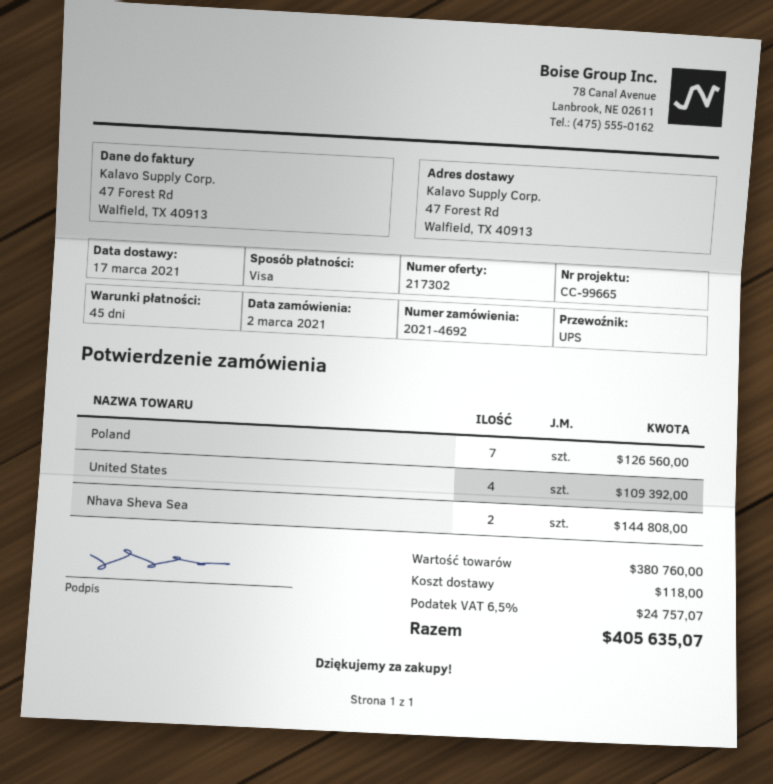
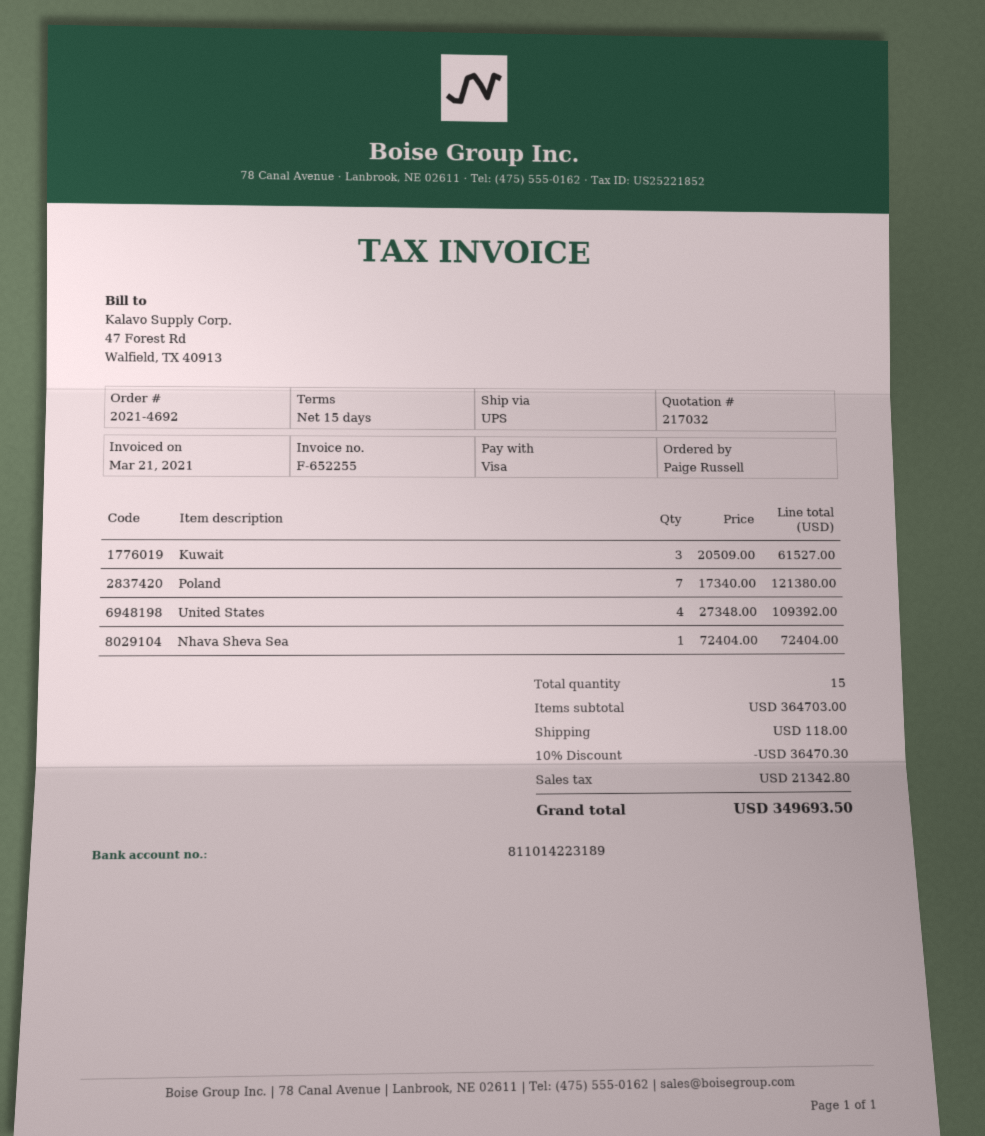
quote number: 217302 -> 217032
payment terms: 45 days -> 15 days
Poland: 7 for 126560.00 -> 7 for 121380.00
Nhava Sheva Sea: 2 for 144808.00 -> 1 for 72404.00
Kuwait: none -> 3 for 61527.00
subtotal: 380760.00 -> 364703.00
discount: none -> 10% = 36470.30
tax: 24757.07 -> 21342.80
total: 405635.07 -> 349693.50

